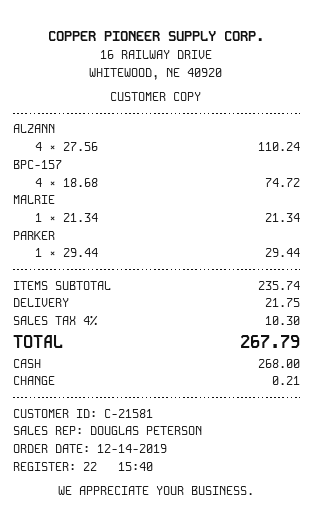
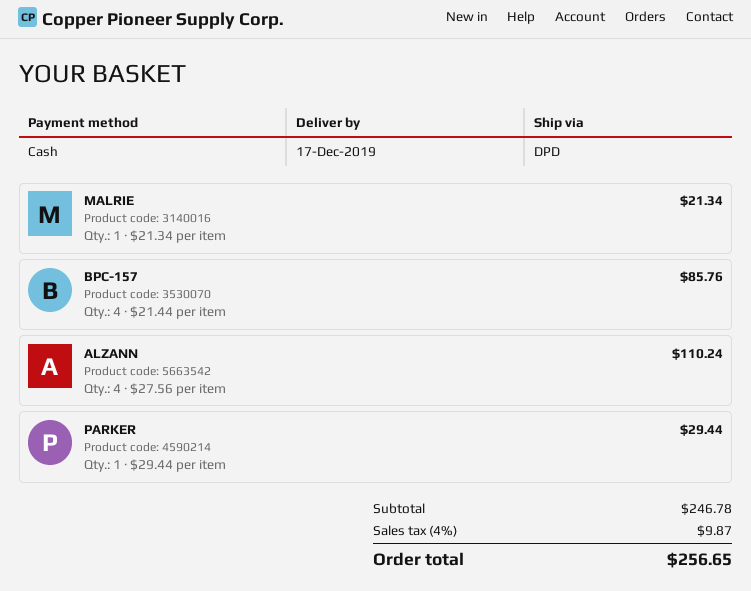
BPC-157: 4 x 18.68 = 74.72 -> 4 x 21.44 = 85.76
subtotal: 235.74 -> 246.78
shipping: 21.75 -> none
tax: 4% = 10.30 -> 4% = 9.87
total: 267.79 -> 256.65

